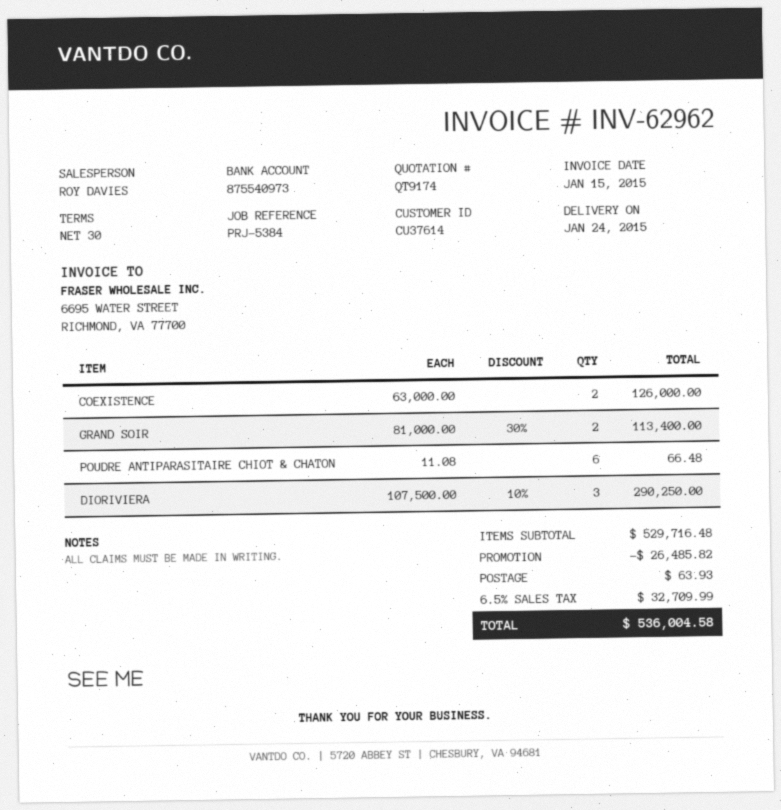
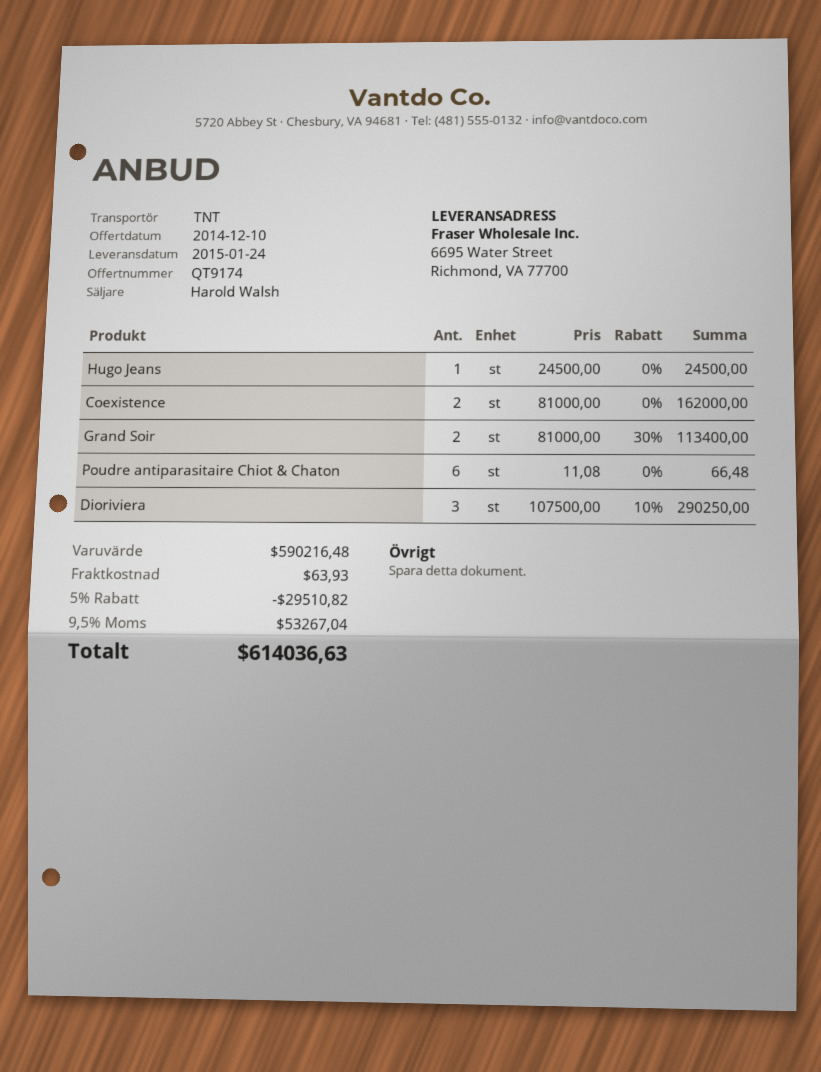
sales rep: ROY DAVIES -> Harold Walsh
COEXISTENCE: 2 x 63000.00 = 126000.00 -> 2 x 81000.00 = 162000.00
Hugo Jeans: none -> 1 x 24500.00 = 24500.00
subtotal: 529716.48 -> 590216.48
discount: 26485.82 -> 29510.82
tax: 6.5% = 32709.99 -> 9.5% = 53267.04
total: 536004.58 -> 614036.63

